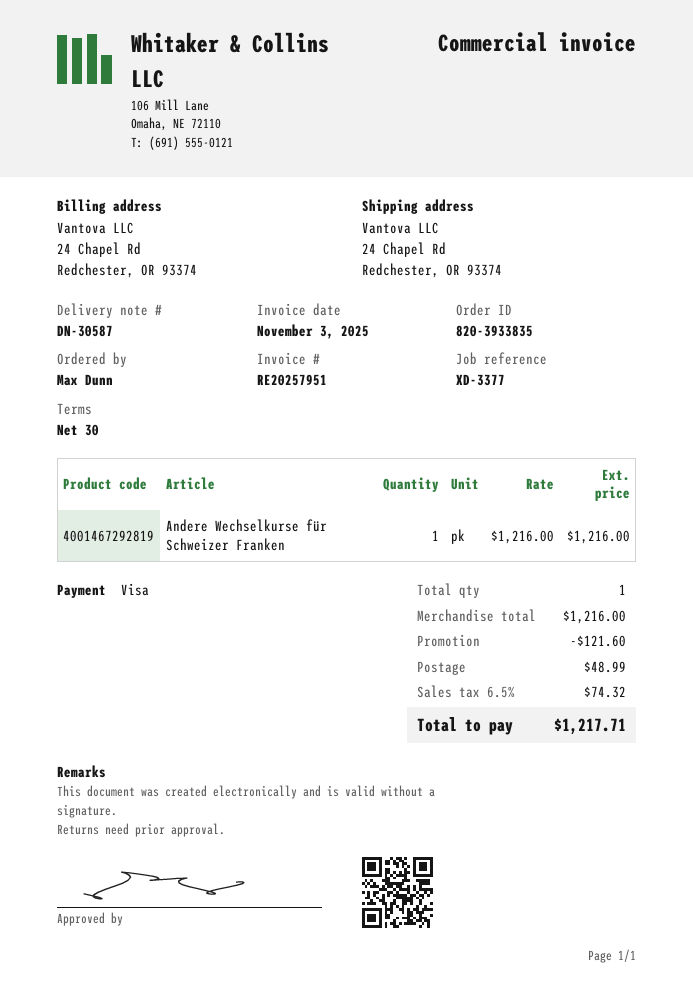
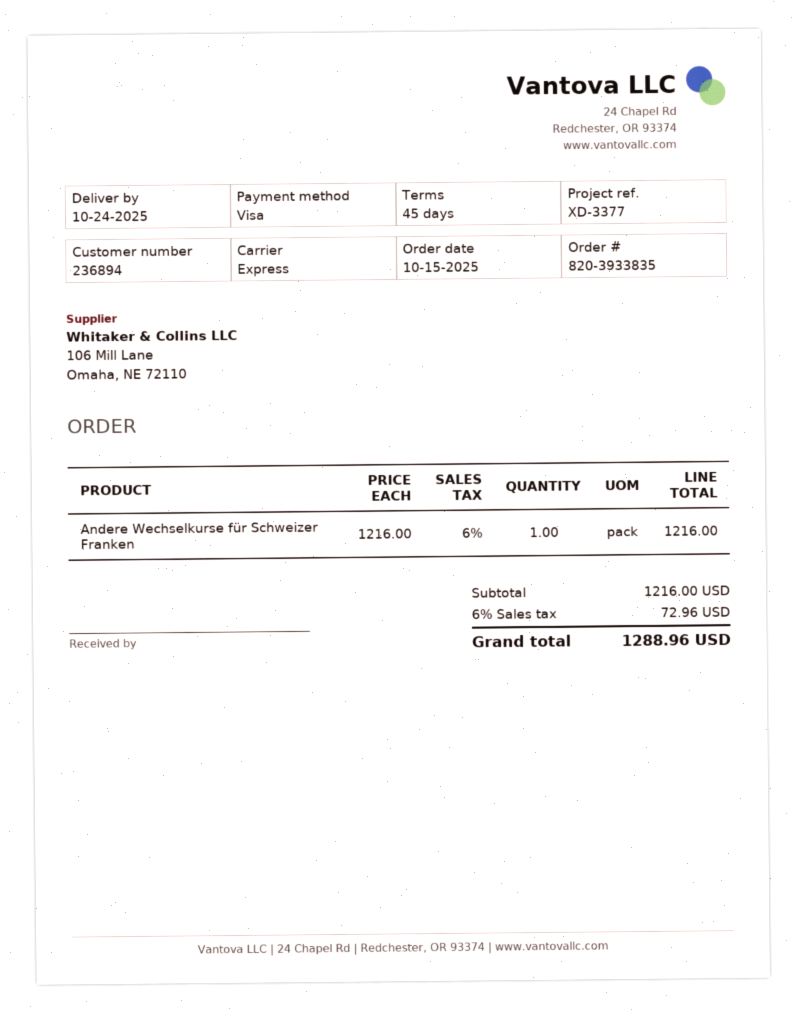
payment terms: 30 days -> 45 days
discount: 121.60 -> none
shipping: 48.99 -> none
tax: 6.5% = 74.32 -> 6% = 72.96
total: 1217.71 -> 1288.96

